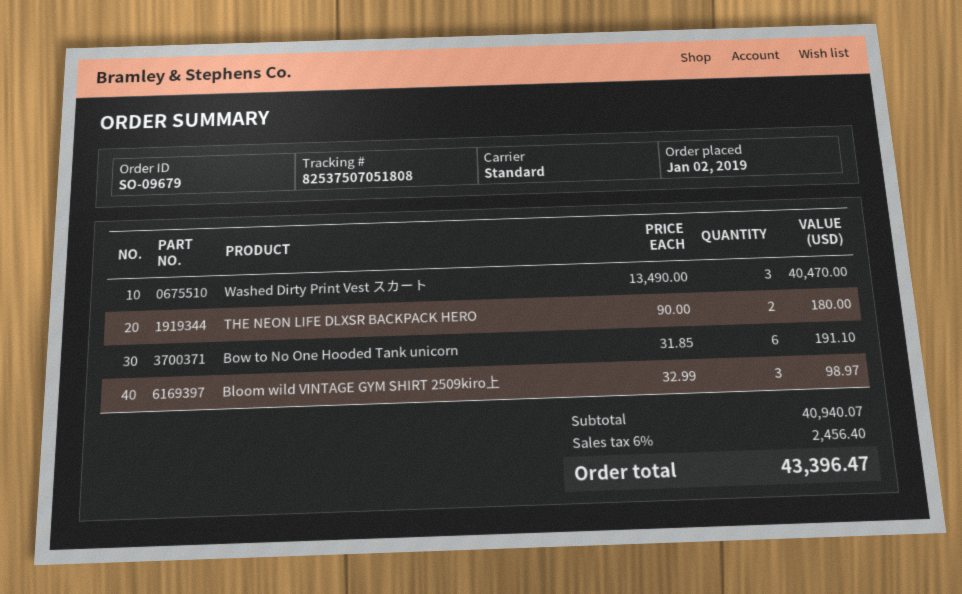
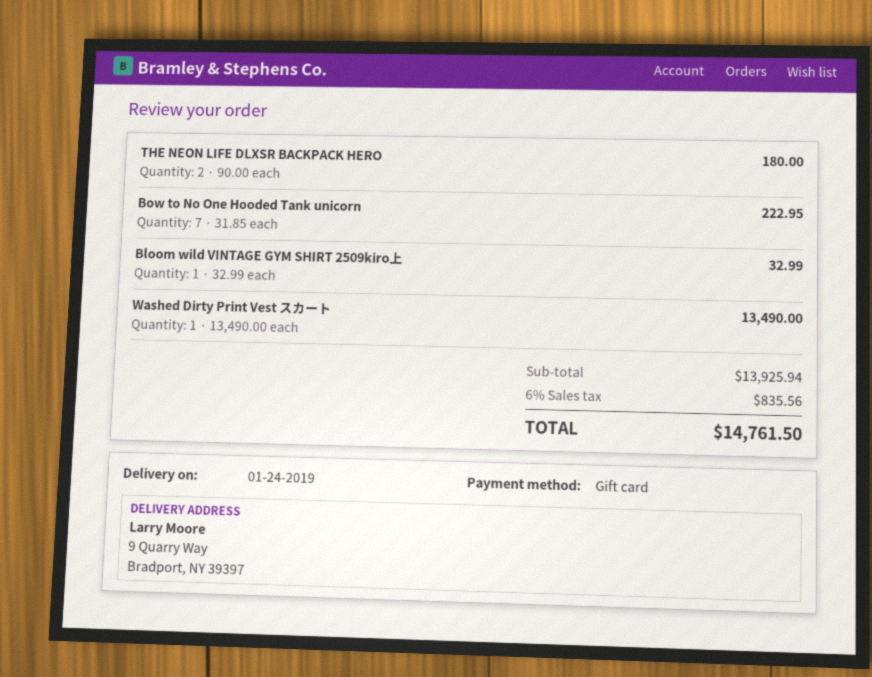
Washed Dirty Print Vest スカート: 3 x 13490.00 = 40470.00 -> 1 x 13490.00 = 13490.00
Bow to No One Hooded Tank unicorn: 6 x 31.85 = 191.10 -> 7 x 31.85 = 222.95
Bloom wild VINTAGE GYM SHIRT 2509kiro上: 3 x 32.99 = 98.97 -> 1 x 32.99 = 32.99
subtotal: 40940.07 -> 13925.94
tax: 6% = 2456.40 -> 6% = 835.56
total: 43396.47 -> 14761.50

